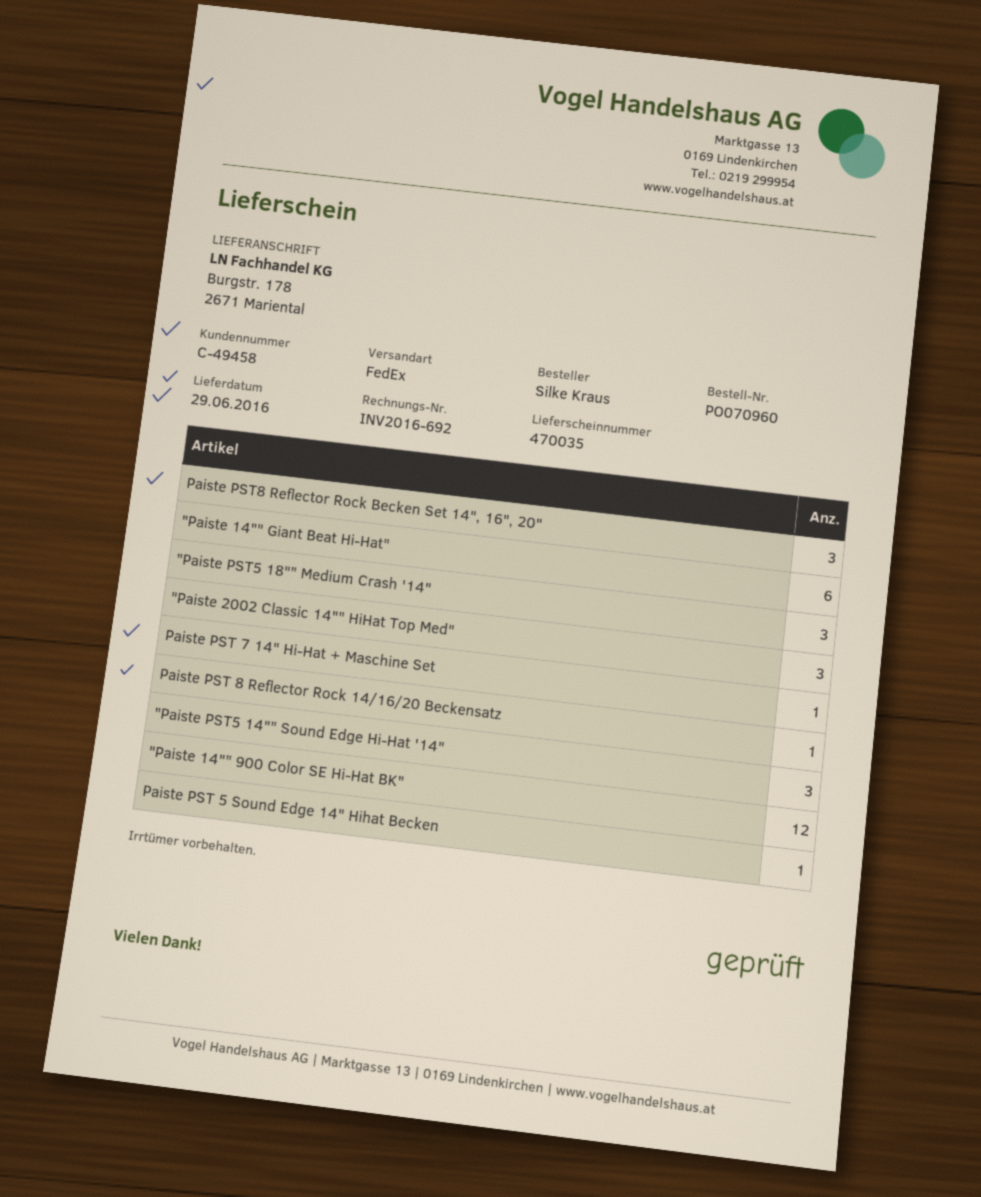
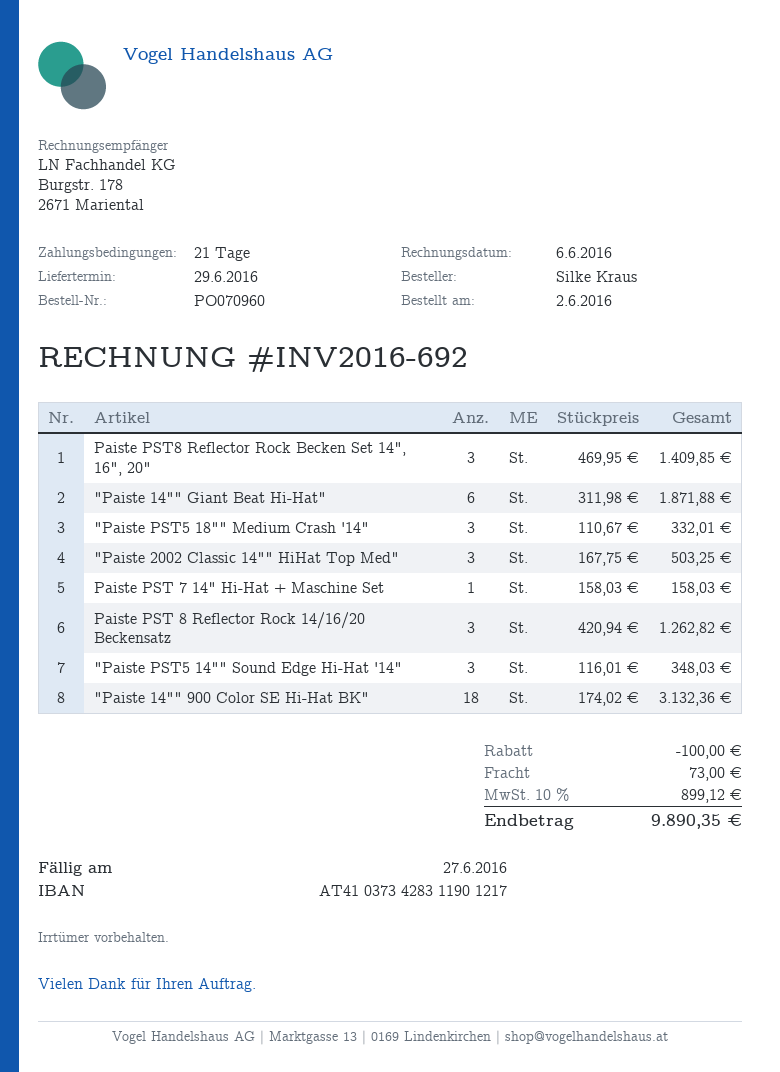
Paiste PST 8 Reflector Rock 14/16/20 Beckensatz: 1 -> 3
"Paiste 14"" 900 Color SE Hi-Hat BK": 12 -> 18
Paiste PST 5 Sound Edge 14" Hihat Becken: 1 -> none

